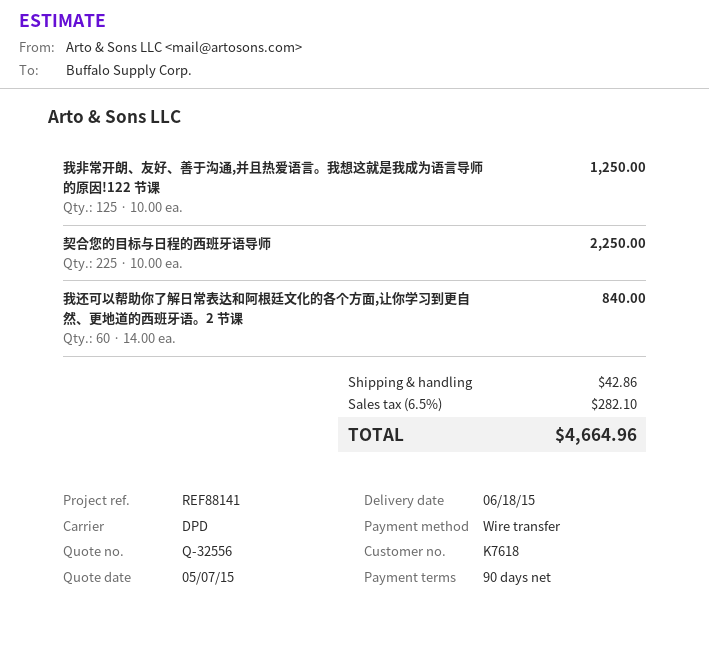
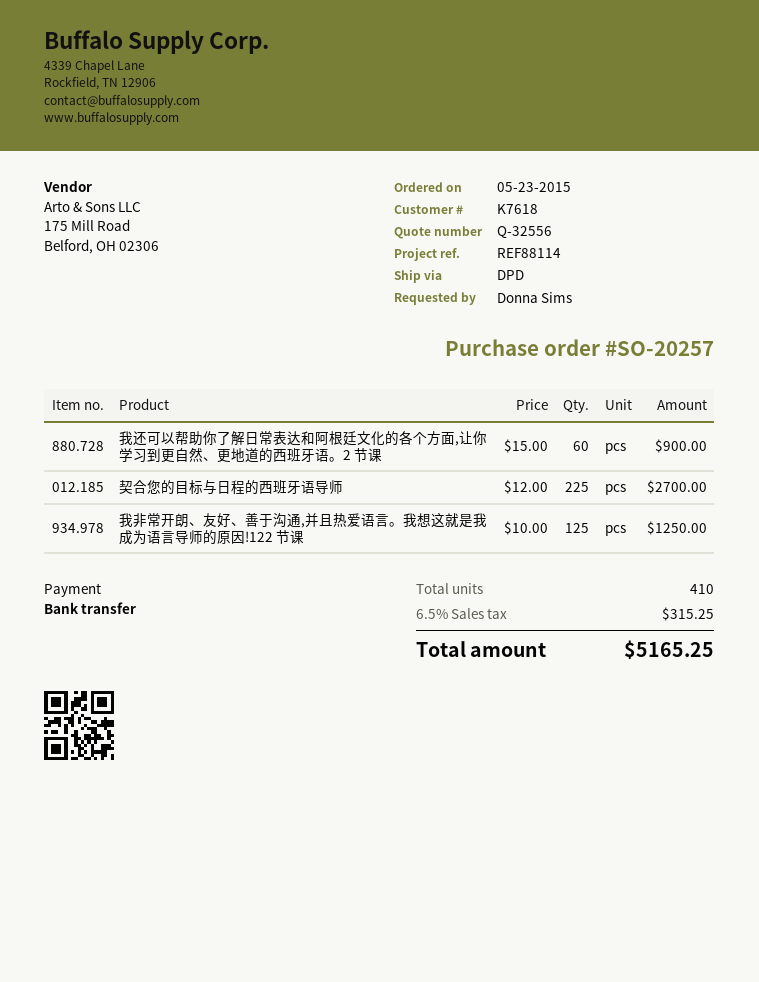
reference: REF88141 -> REF88114
契合您的目标与日程的西班牙语导师: 225 x 10.00 = 2250.00 -> 225 x 12.00 = 2700.00
我还可以帮助你了解日常表达和阿根廷文化的各个方面,让你学习到更自然、更地道的西班牙语。2 节课: 60 x 14.00 = 840.00 -> 60 x 15.00 = 900.00
shipping: 42.86 -> none
tax: 6.5% = 282.10 -> 6.5% = 315.25
total: 4664.96 -> 5165.25

